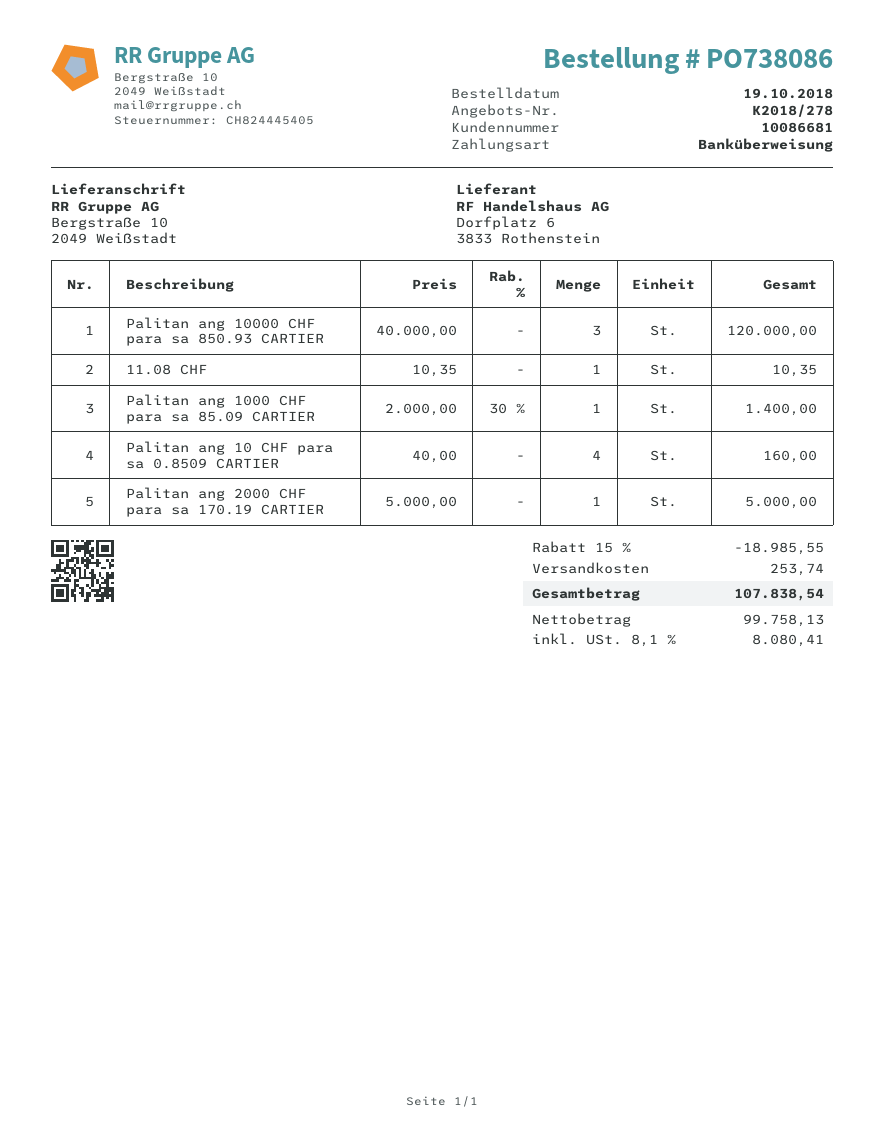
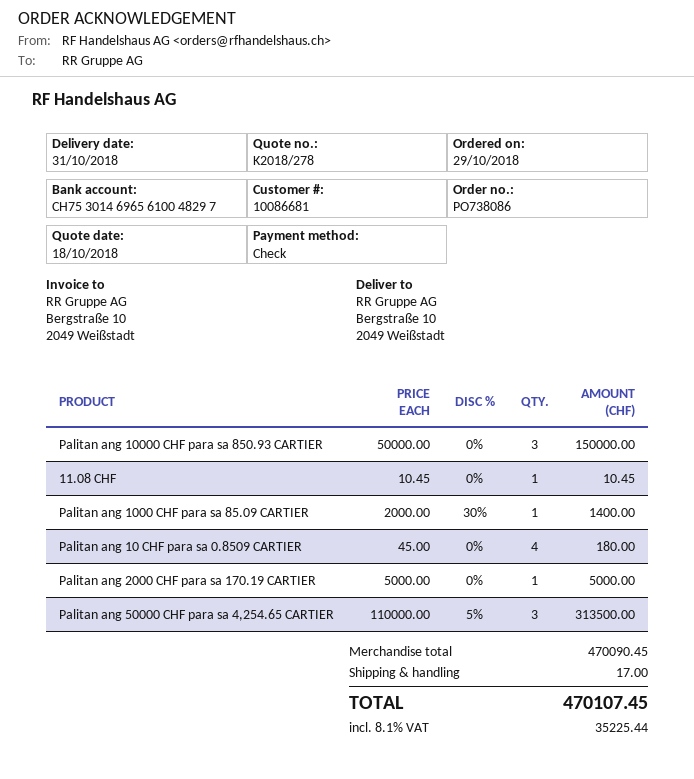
order date: 2018-10-19 -> 2018-10-29
payment method: bank transfer -> cheque
Palitan ang 10000 CHF para sa 850.93 CARTIER: 3 x 40000.00 = 120000.00 -> 3 x 50000.00 = 150000.00
11.08 CHF: 1 x 10.35 = 10.35 -> 1 x 10.45 = 10.45
Palitan ang 10 CHF para sa 0.8509 CARTIER: 4 x 40.00 = 160.00 -> 4 x 45.00 = 180.00
Palitan ang 50000 CHF para sa 4,254.65 CARTIER: none -> 3 x 110000.00 - 5% = 313500.00
discount: 15% = 18985.55 -> none
shipping: 253.74 -> 17.00
tax: 8.1% = 8080.41 -> 8.1% = 35225.44
total: 107838.54 -> 470107.45

